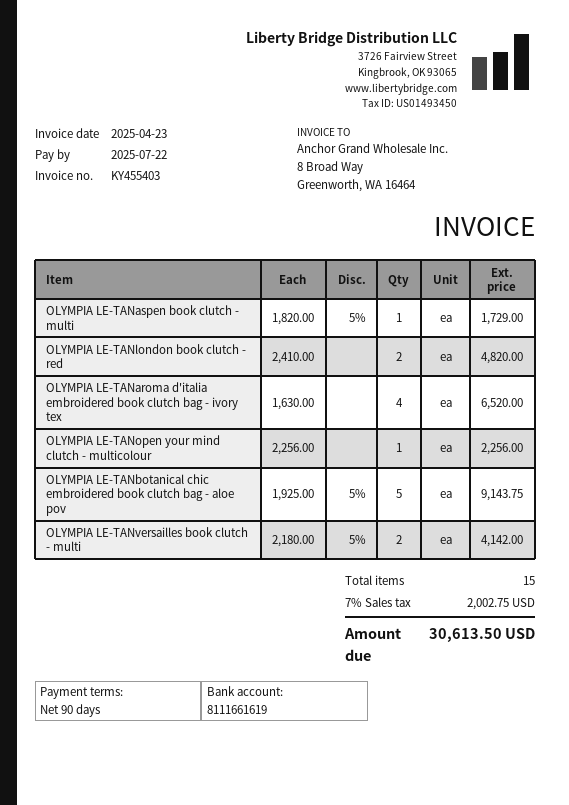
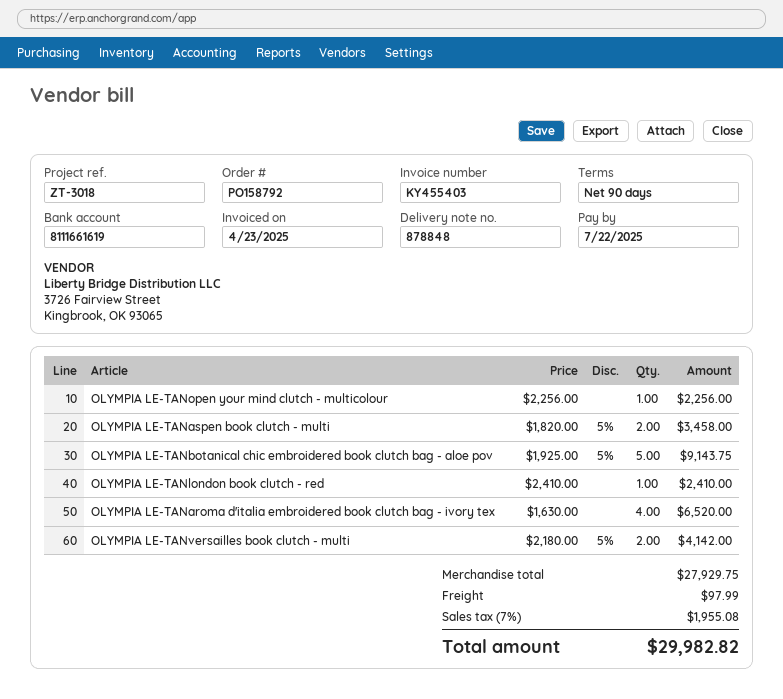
OLYMPIA LE-TANaspen book clutch - multi: 1 x 1820.00 - 5% = 1729.00 -> 2 x 1820.00 - 5% = 3458.00
OLYMPIA LE-TANlondon book clutch - red: 2 x 2410.00 = 4820.00 -> 1 x 2410.00 = 2410.00
shipping: none -> 97.99
tax: 7% = 2002.75 -> 7% = 1955.08
total: 30613.50 -> 29982.82

